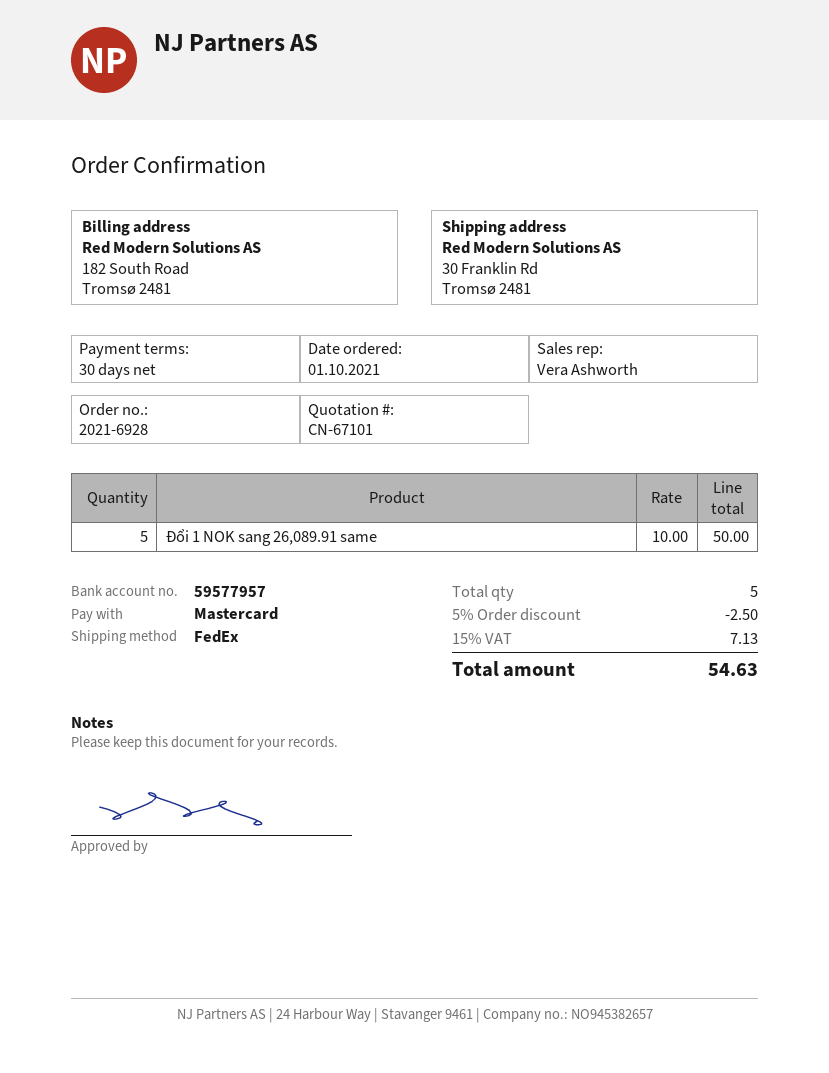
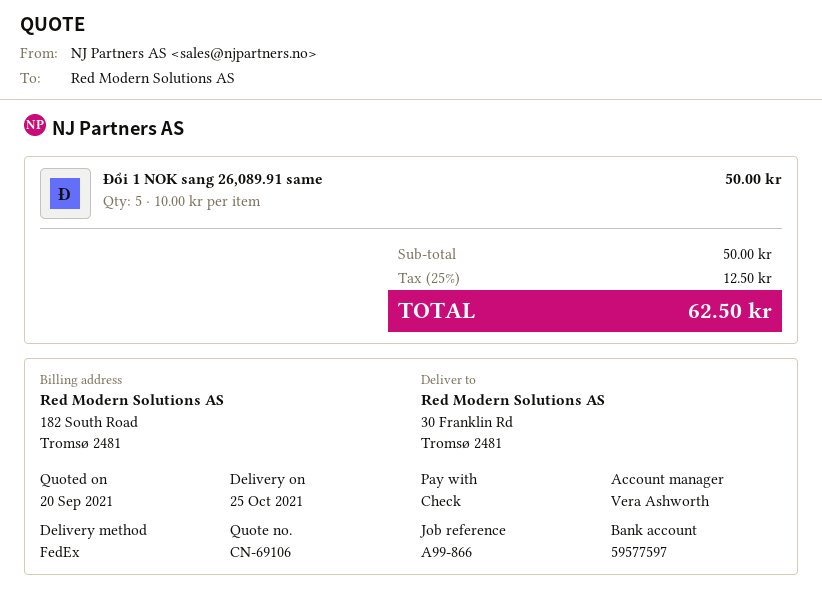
quote number: CN-67101 -> CN-69106
payment method: Mastercard -> cheque
bank account: 59577957 -> 59577597
discount: 5% = 2.50 -> none
tax: 15% = 7.13 -> 25% = 12.50
total: 54.63 -> 62.50

